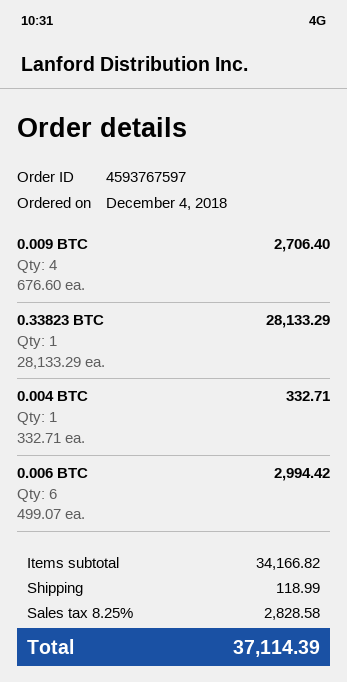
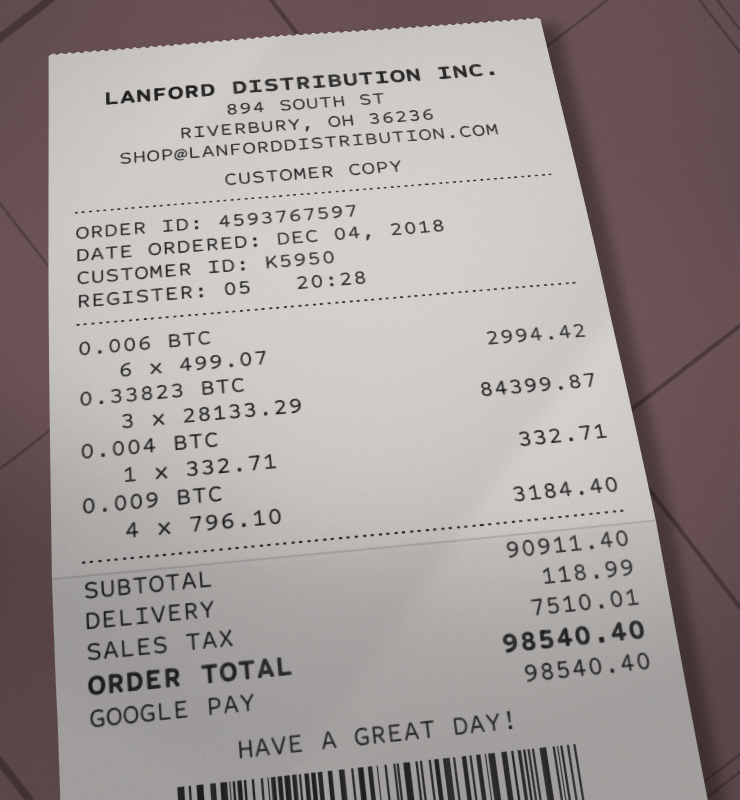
0.009 BTC: 4 x 676.60 = 2706.40 -> 4 x 796.10 = 3184.40
0.33823 BTC: 1 x 28133.29 = 28133.29 -> 3 x 28133.29 = 84399.87
subtotal: 34166.82 -> 90911.40
tax: 2828.58 -> 7510.01
total: 37114.39 -> 98540.40

